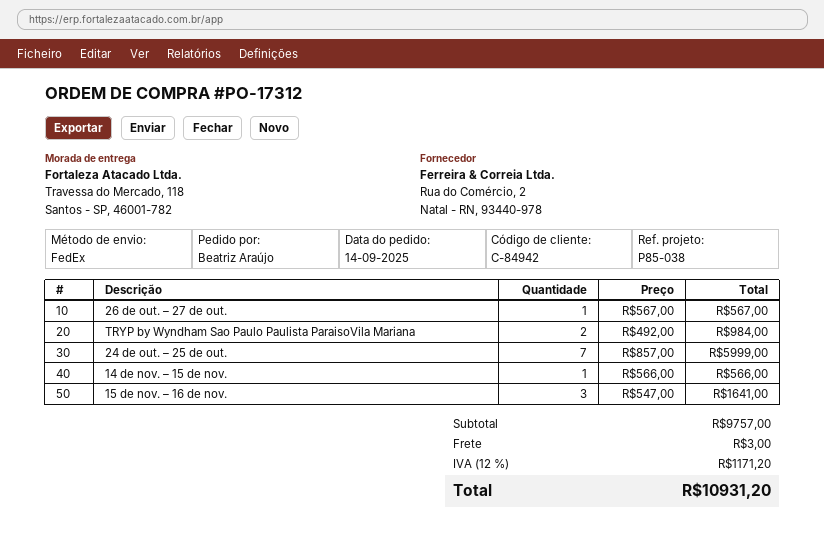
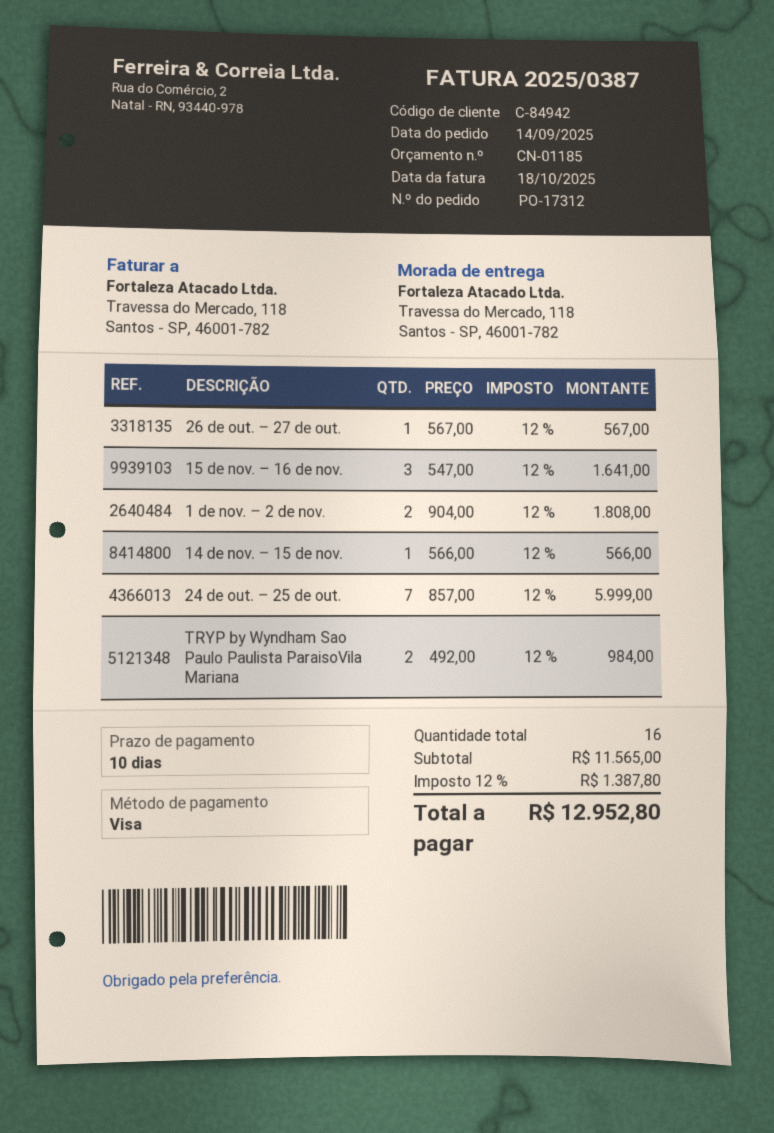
1 de nov. – 2 de nov.: none -> 2 x 904.00 = 1808.00
subtotal: 9757.00 -> 11565.00
shipping: 3.00 -> none
tax: 12% = 1171.20 -> 12% = 1387.80
total: 10931.20 -> 12952.80

